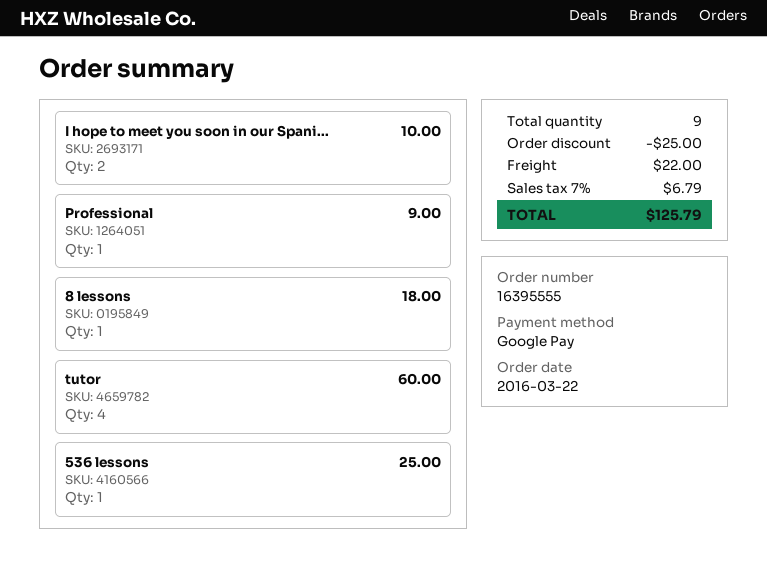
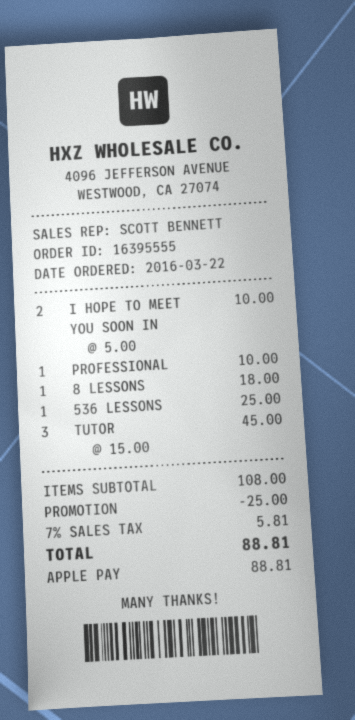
payment method: Google Pay -> Apple Pay
Professional: 1 for 9.00 -> 1 for 10.00
tutor: 4 for 60.00 -> 3 for 45.00
shipping: 22.00 -> none
tax: 7% = 6.79 -> 7% = 5.81
total: 125.79 -> 88.81

